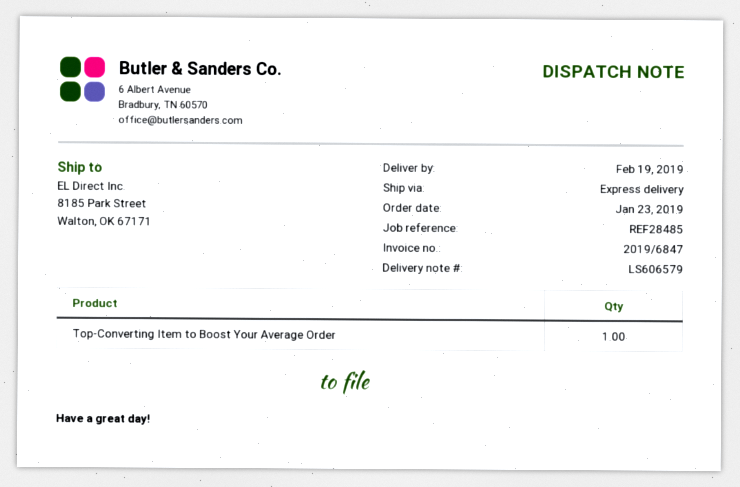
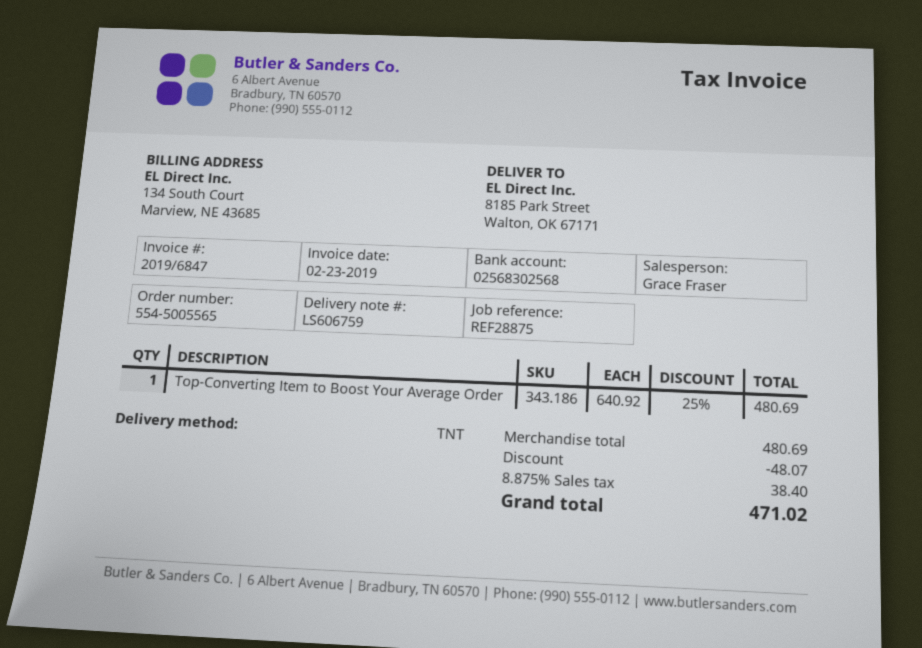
delivery note number: LS606579 -> LS606759
reference: REF28485 -> REF28875
shipping method: express -> TNT

